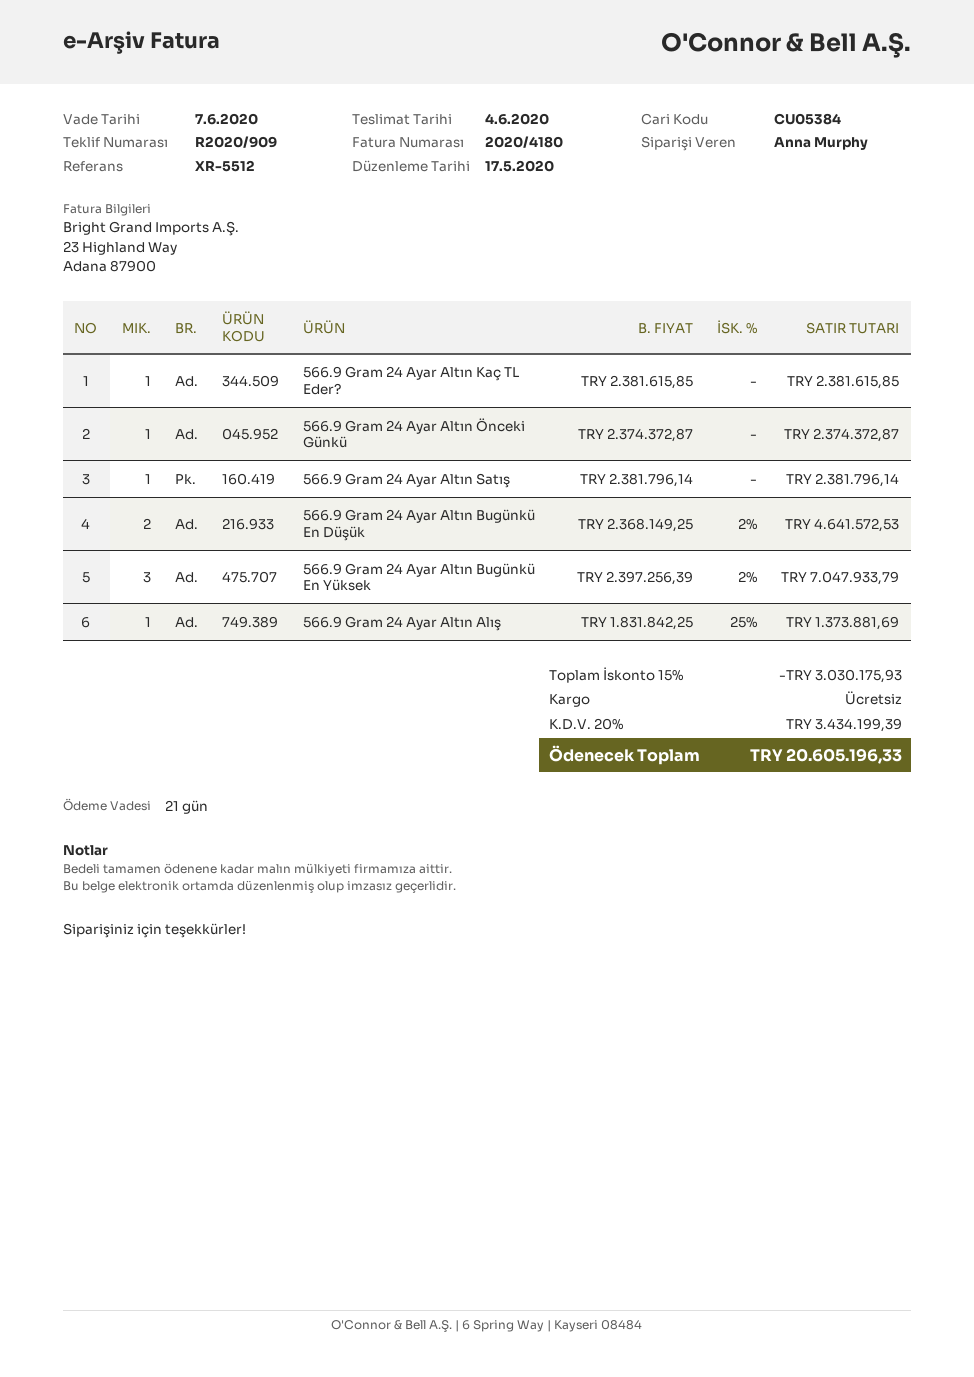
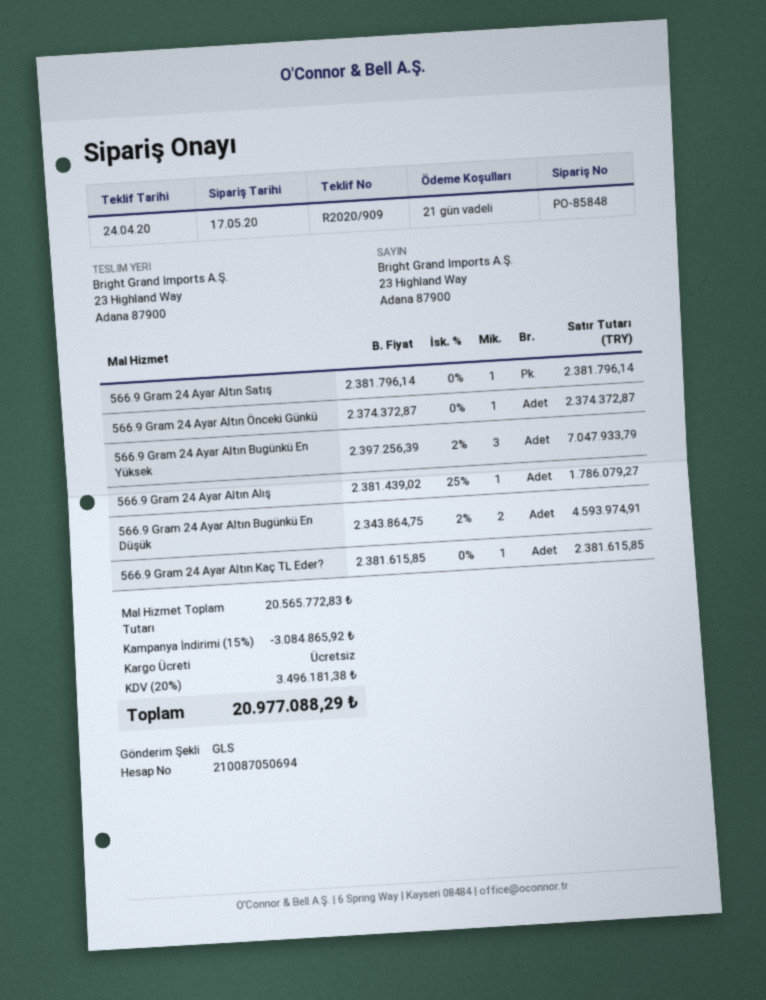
566.9 Gram 24 Ayar Altın Bugünkü En Düşük: 2 x 2368149.25 - 2% = 4641572.53 -> 2 x 2343864.75 - 2% = 4593974.91
566.9 Gram 24 Ayar Altın Alış: 1 x 1831842.25 - 25% = 1373881.69 -> 1 x 2381439.02 - 25% = 1786079.27
discount: 15% = 3030175.93 -> 15% = 3084865.92
tax: 20% = 3434199.39 -> 20% = 3496181.38
total: 20605196.33 -> 20977088.29

